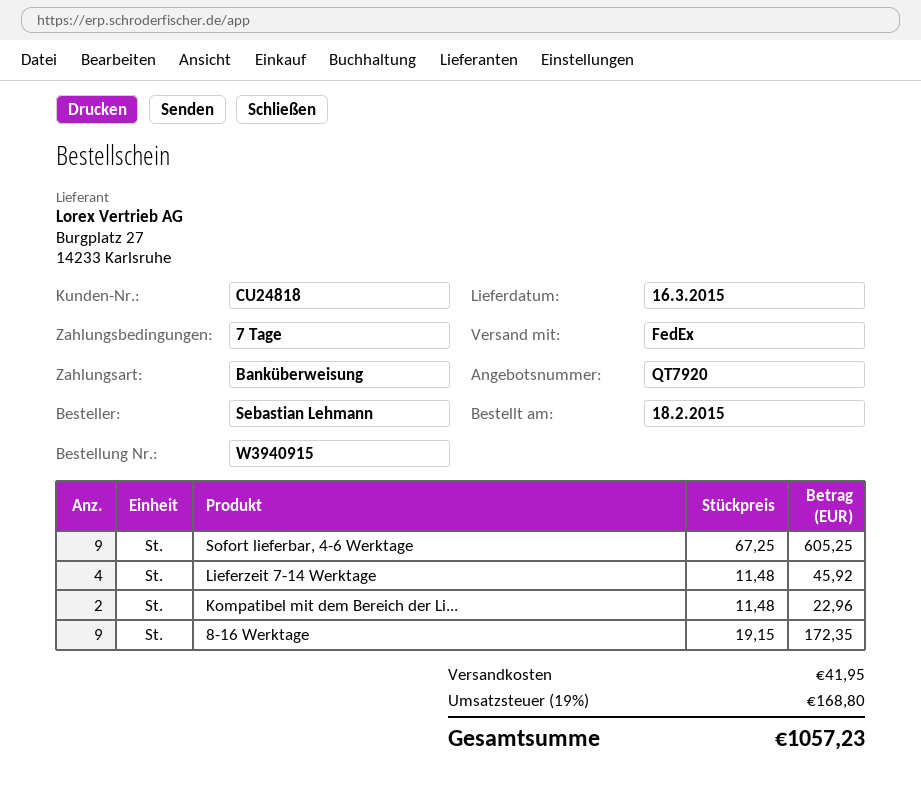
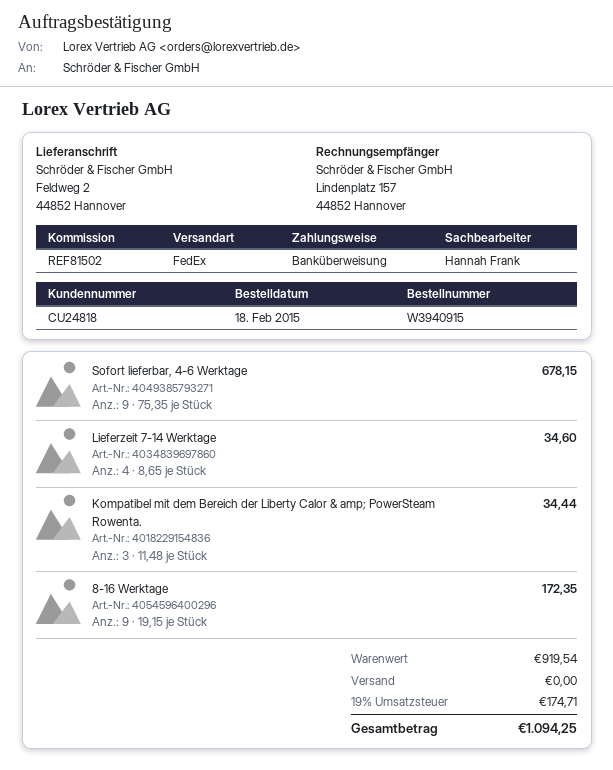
Sofort lieferbar, 4-6 Werktage: 9 x 67.25 = 605.25 -> 9 x 75.35 = 678.15
Lieferzeit 7-14 Werktage: 4 x 11.48 = 45.92 -> 4 x 8.65 = 34.60
Kompatibel mit dem Bereich der Li...: 2 x 11.48 = 22.96 -> 3 x 11.48 = 34.44
shipping: 41.95 -> 0.00
tax: 19% = 168.80 -> 19% = 174.71
total: 1057.23 -> 1094.25

